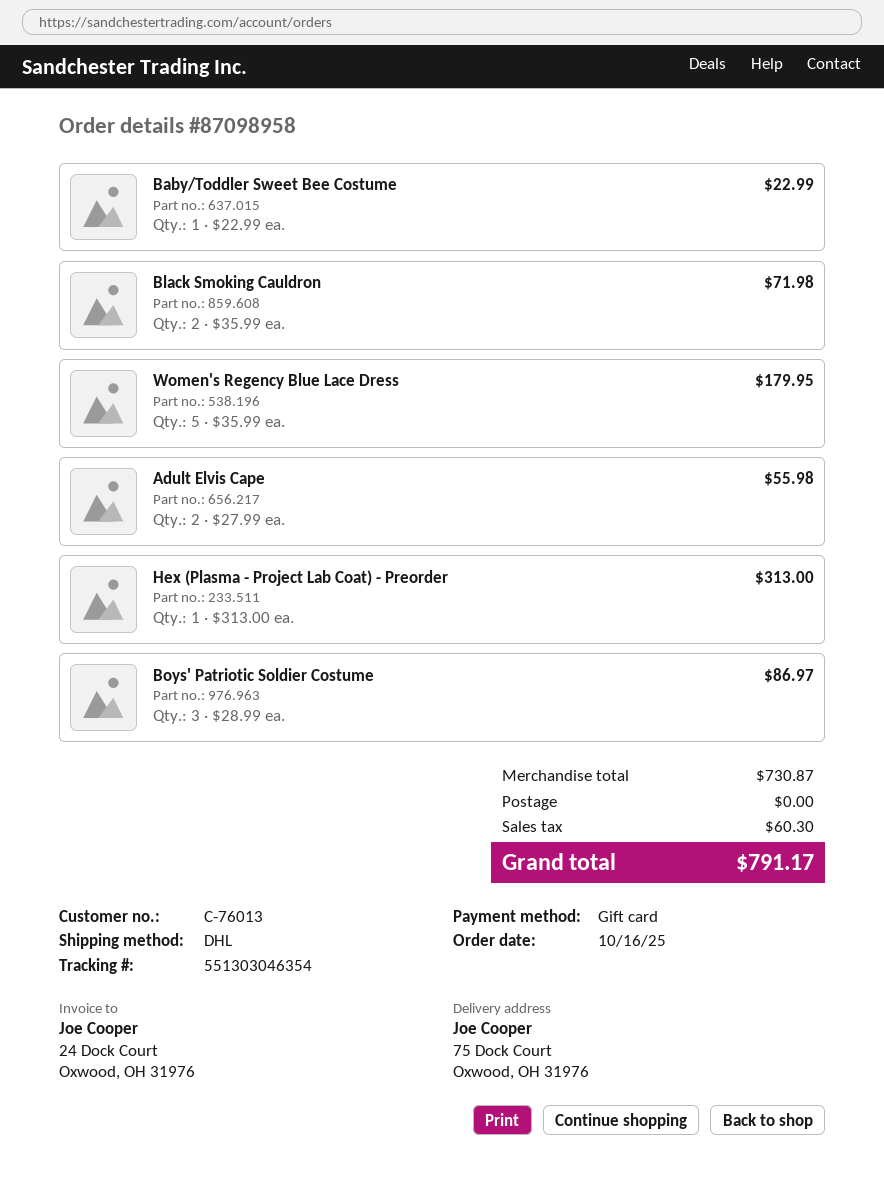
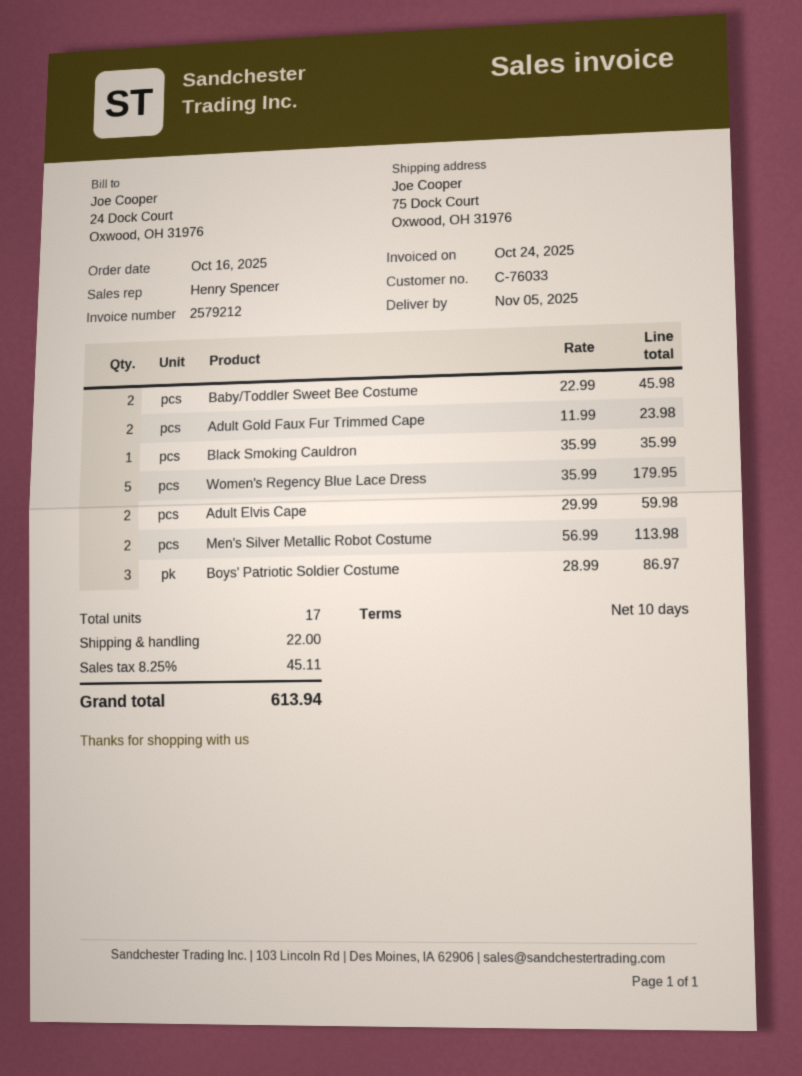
customer number: C-76013 -> C-76033
Baby/Toddler Sweet Bee Costume: 1 x 22.99 = 22.99 -> 2 x 22.99 = 45.98
Black Smoking Cauldron: 2 x 35.99 = 71.98 -> 1 x 35.99 = 35.99
Adult Elvis Cape: 2 x 27.99 = 55.98 -> 2 x 29.99 = 59.98
Hex (Plasma - Project Lab Coat) - Preorder: 1 x 313.00 = 313.00 -> none
Adult Gold Faux Fur Trimmed Cape: none -> 2 x 11.99 = 23.98
Men's Silver Metallic Robot Costume: none -> 2 x 56.99 = 113.98
shipping: 0.00 -> 22.00
tax: 60.30 -> 45.11
total: 791.17 -> 613.94

